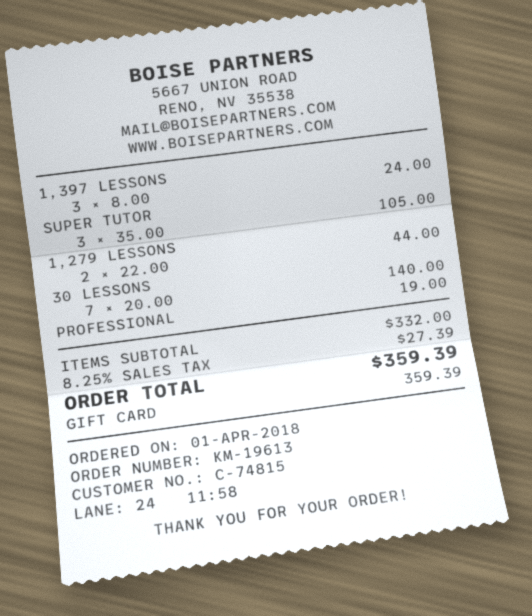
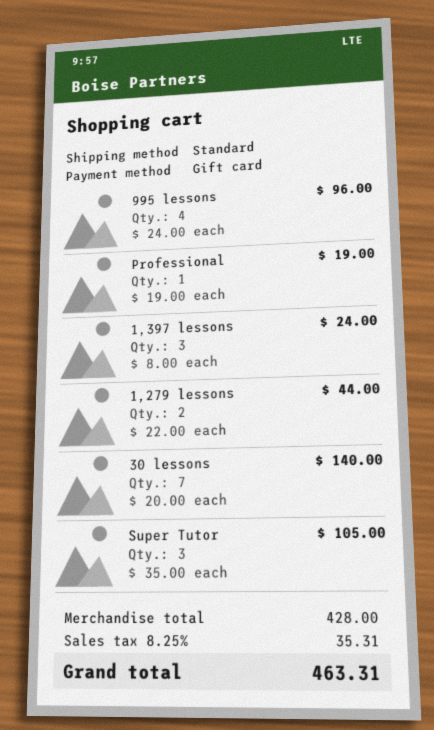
995 lessons: none -> 4 x 24.00 = 96.00
subtotal: 332.00 -> 428.00
tax: 8.25% = 27.39 -> 8.25% = 35.31
total: 359.39 -> 463.31

